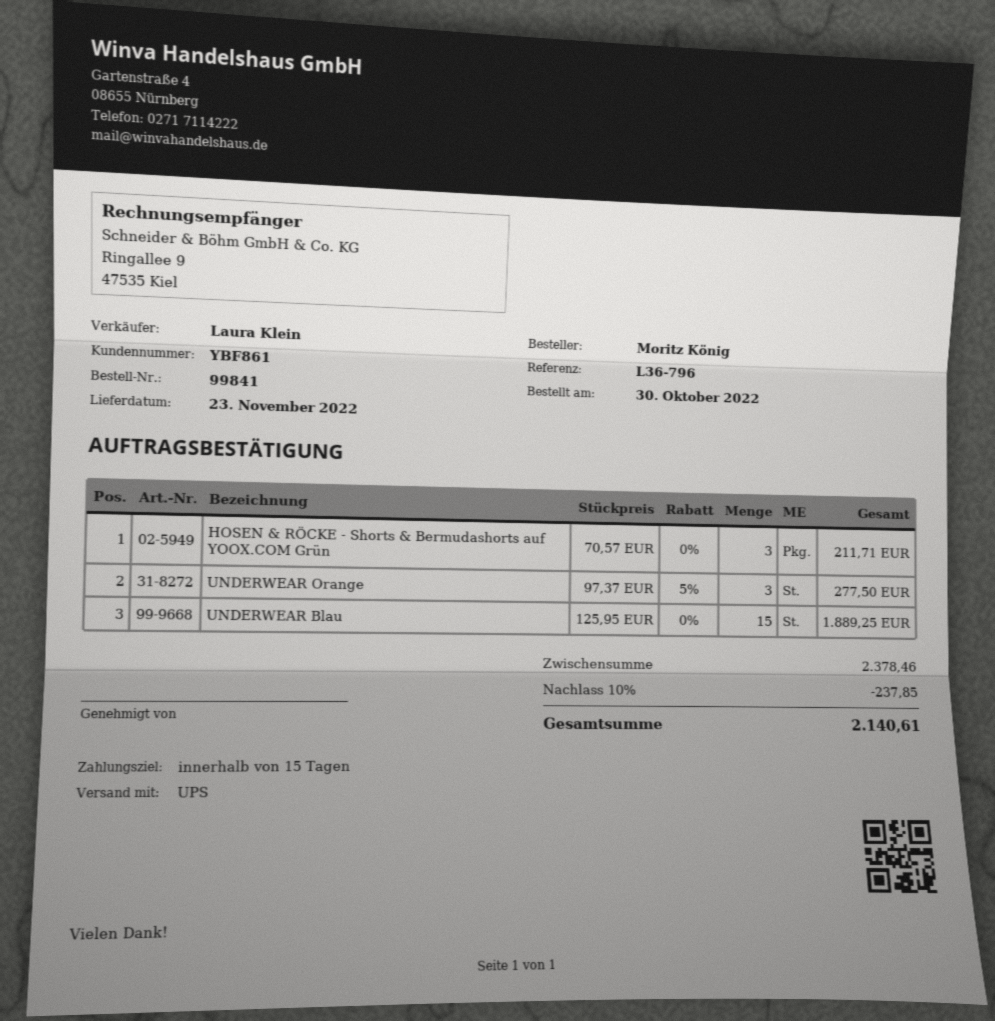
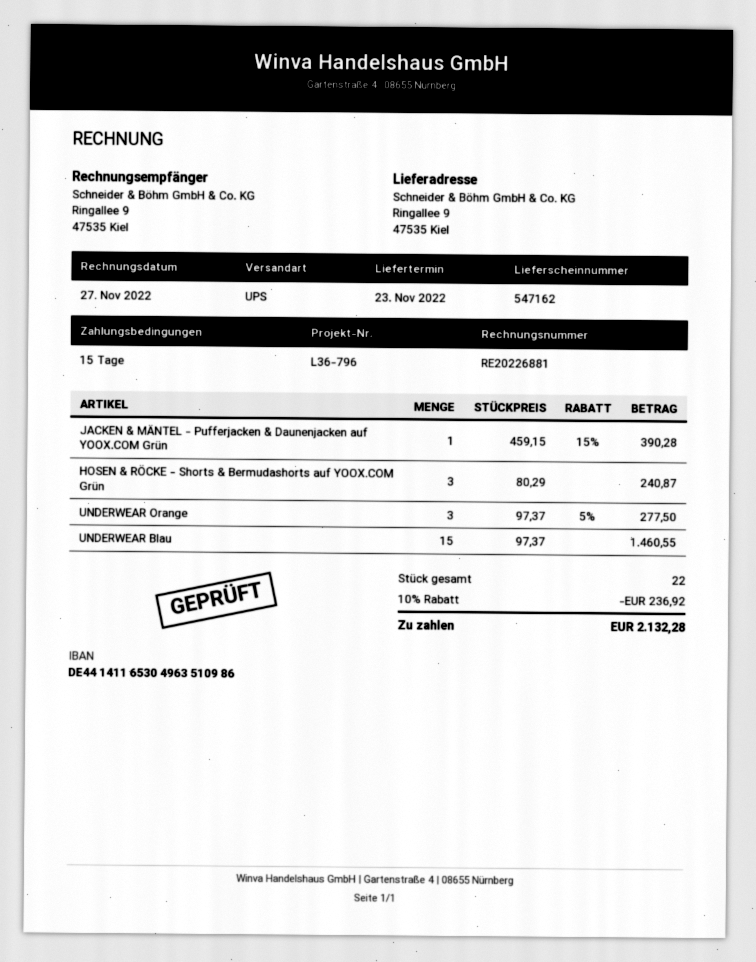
HOSEN & RÖCKE - Shorts & Bermudashorts auf YOOX.COM Grün: 3 x 70.57 = 211.71 -> 3 x 80.29 = 240.87
UNDERWEAR Blau: 15 x 125.95 = 1889.25 -> 15 x 97.37 = 1460.55
JACKEN & MÄNTEL - Pufferjacken & Daunenjacken auf YOOX.COM Grün: none -> 1 x 459.15 - 15% = 390.28
discount: 10% = 237.85 -> 10% = 236.92
total: 2140.61 -> 2132.28

